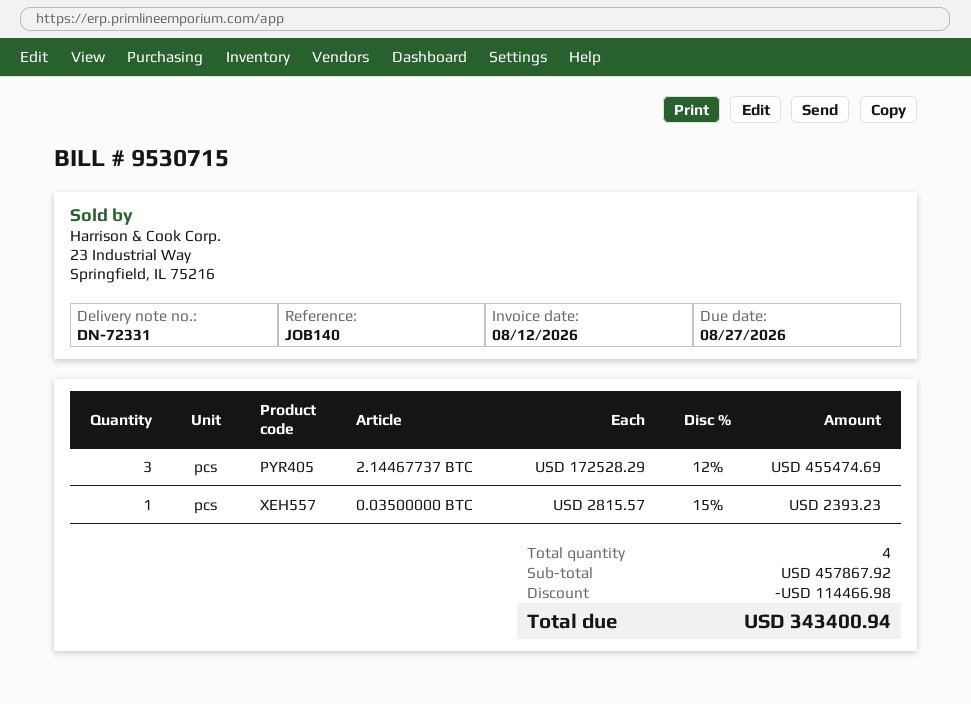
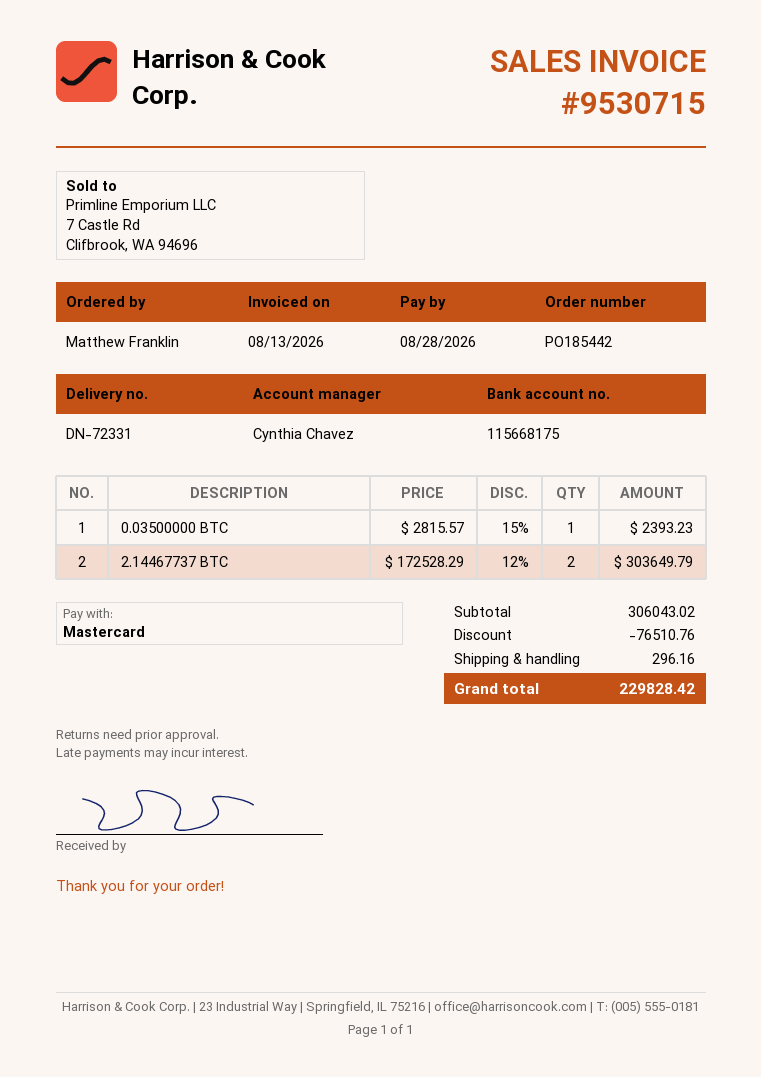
invoice date: 2026-08-12 -> 2026-08-13
due date: 2026-08-27 -> 2026-08-28
2.14467737 BTC: 3 x 172528.29 - 12% = 455474.69 -> 2 x 172528.29 - 12% = 303649.79
subtotal: 457867.92 -> 306043.02
discount: 114466.98 -> 76510.76
shipping: none -> 296.16
total: 343400.94 -> 229828.42

